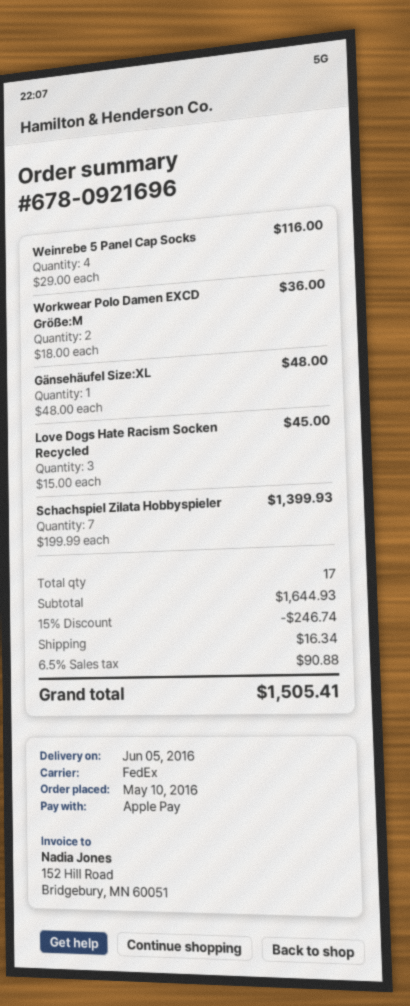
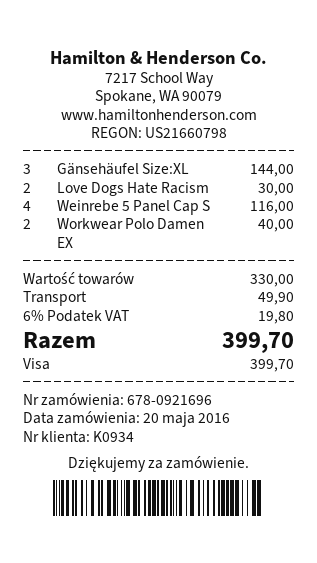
order date: 2016-05-10 -> 2016-05-20
payment method: Apple Pay -> Visa
Workwear Polo Damen EXCD Größe:M: 2 for 36.00 -> 2 for 40.00
Gänsehäufel Size:XL: 1 for 48.00 -> 3 for 144.00
Love Dogs Hate Racism Socken Recycled: 3 for 45.00 -> 2 for 30.00
Schachspiel Zilata Hobbyspieler: 7 for 1399.93 -> none
subtotal: 1644.93 -> 330.00
discount: 15% = 246.74 -> none
shipping: 16.34 -> 49.90
tax: 6.5% = 90.88 -> 6% = 19.80
total: 1505.41 -> 399.70

